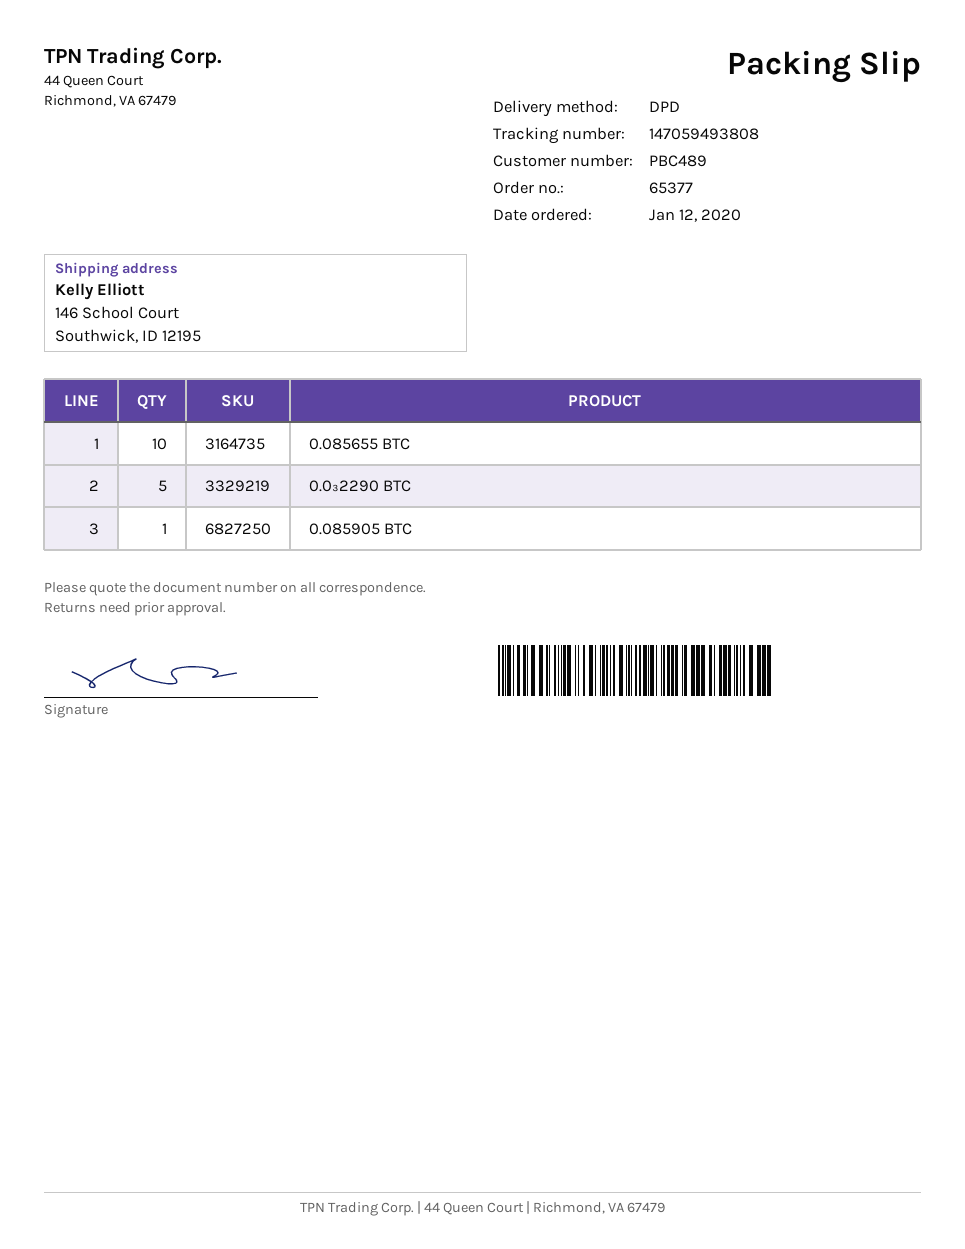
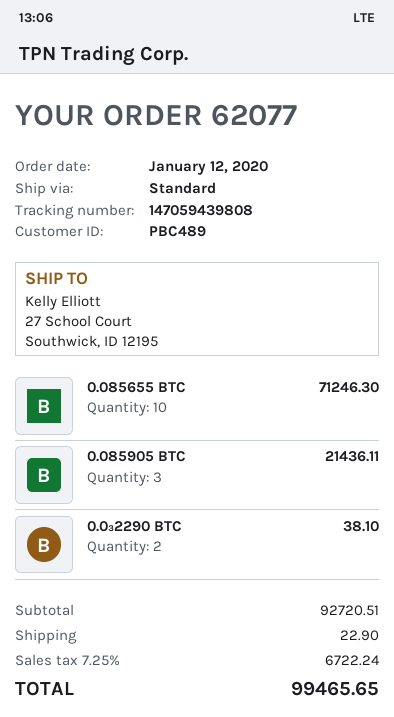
order number: 65377 -> 62077
shipping method: DPD -> standard
tracking number: 147059493808 -> 147059439808
ship to: 146 School Court, Southwick, ID 12195 -> 27 School Court, Southwick, ID 12195
0.0₃2290 BTC: 5 -> 2
0.085905 BTC: 1 -> 3

